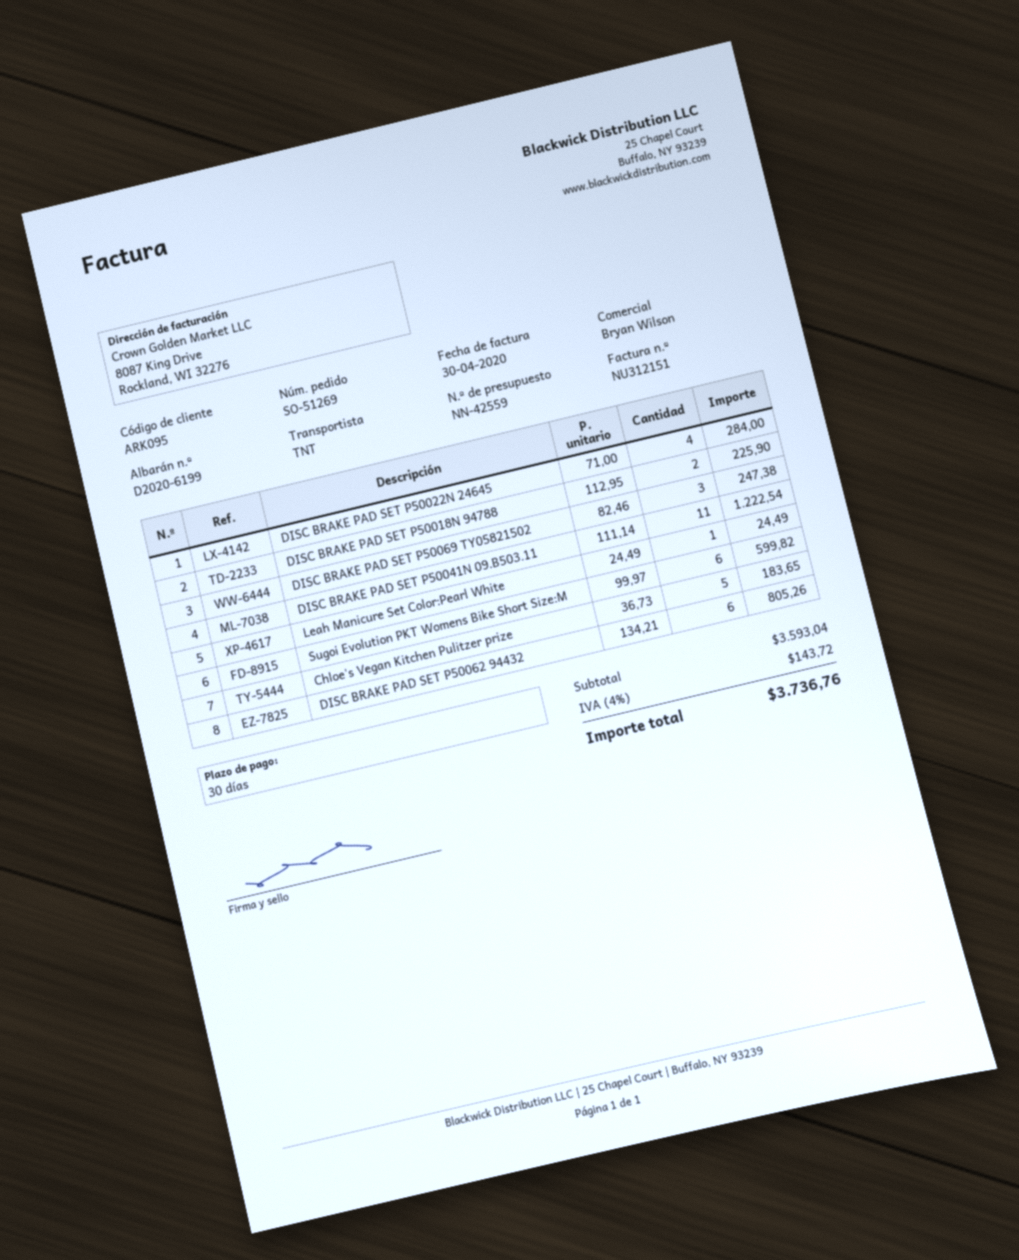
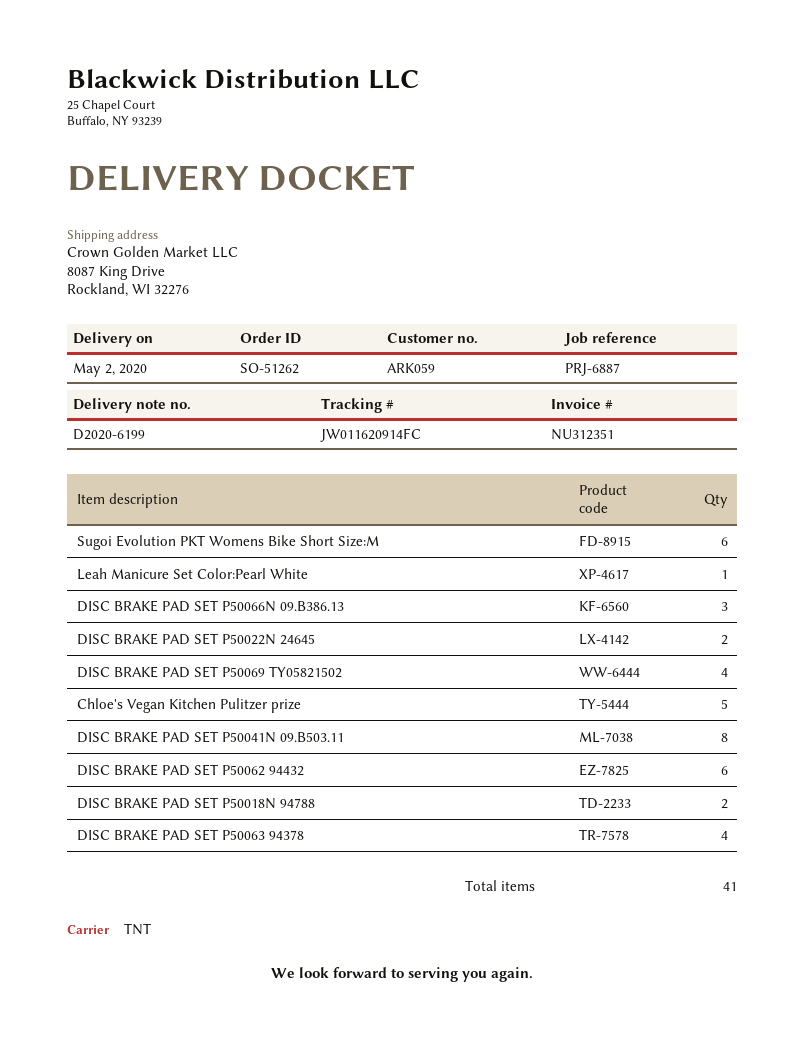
order number: SO-51269 -> SO-51262
invoice number: NU312151 -> NU312351
customer number: ARK095 -> ARK059
DISC BRAKE PAD SET P50022N 24645: 4 -> 2
DISC BRAKE PAD SET P50069 TY05821502: 3 -> 4
DISC BRAKE PAD SET P50041N 09.B503.11: 11 -> 8
DISC BRAKE PAD SET P50066N 09.B386.13: none -> 3
DISC BRAKE PAD SET P50063 94378: none -> 4

